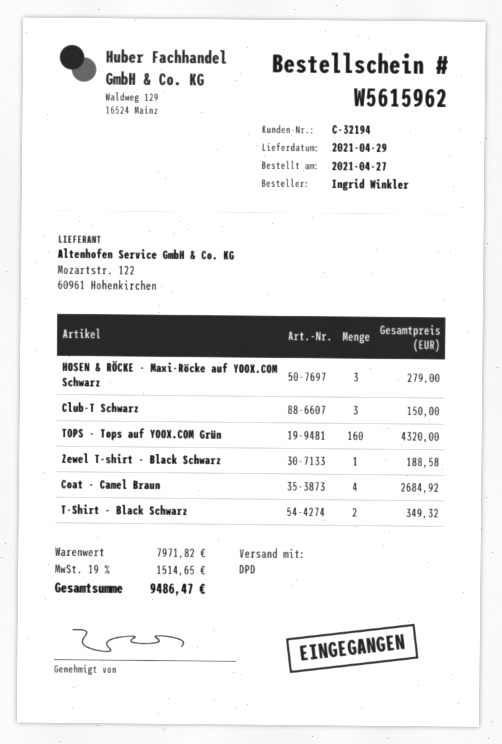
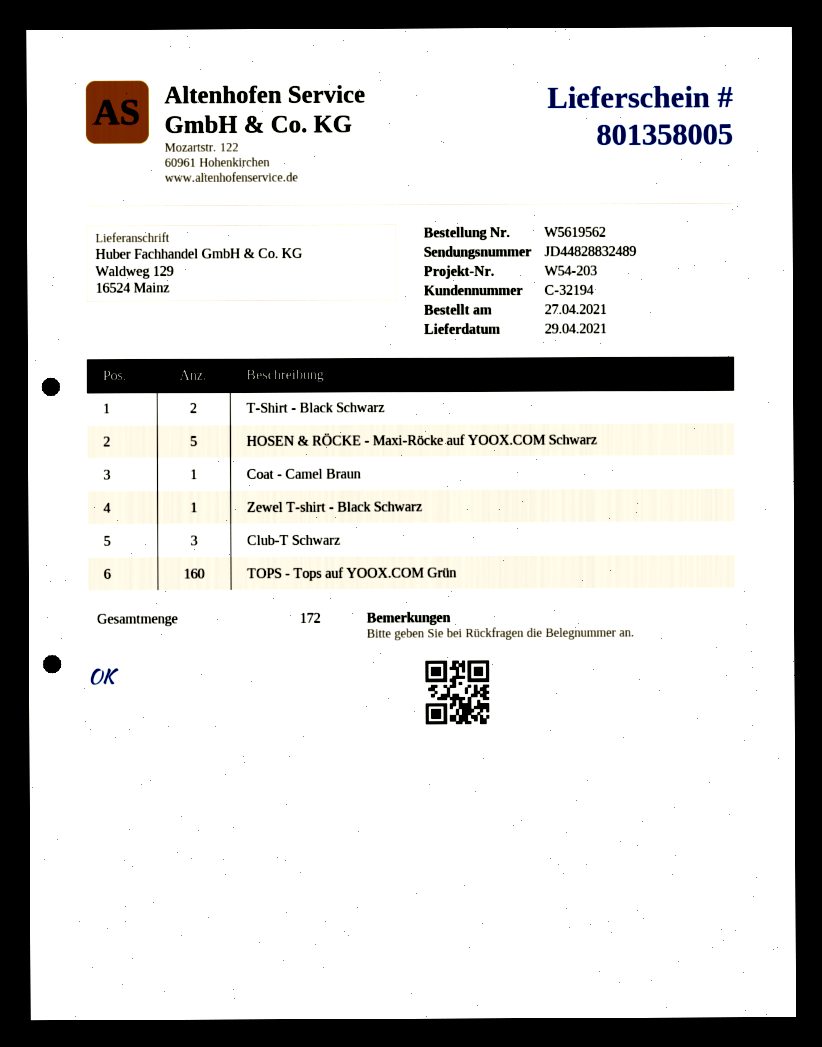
order number: W5615962 -> W5619562
HOSEN & RÖCKE - Maxi-Röcke auf YOOX.COM Schwarz: 3 -> 5
Coat - Camel Braun: 4 -> 1

